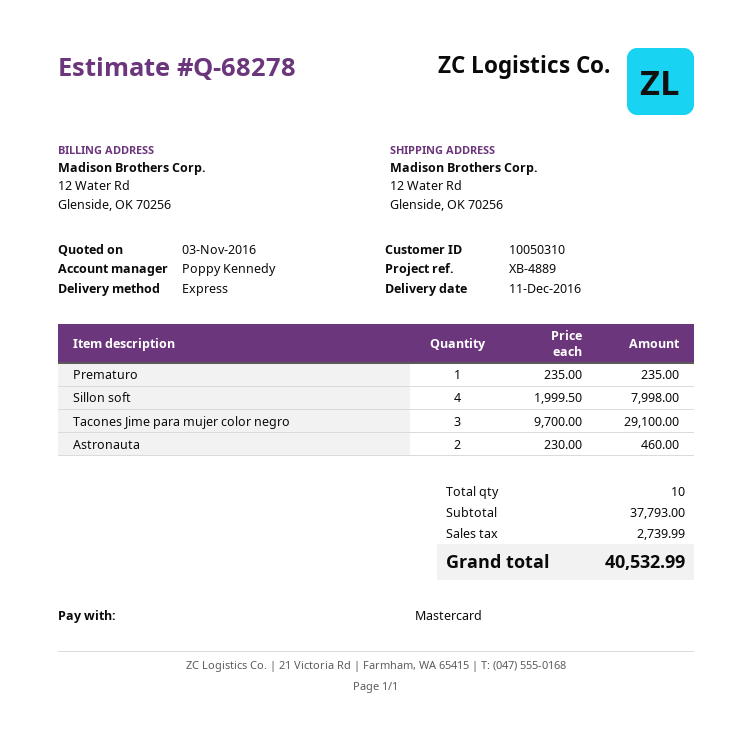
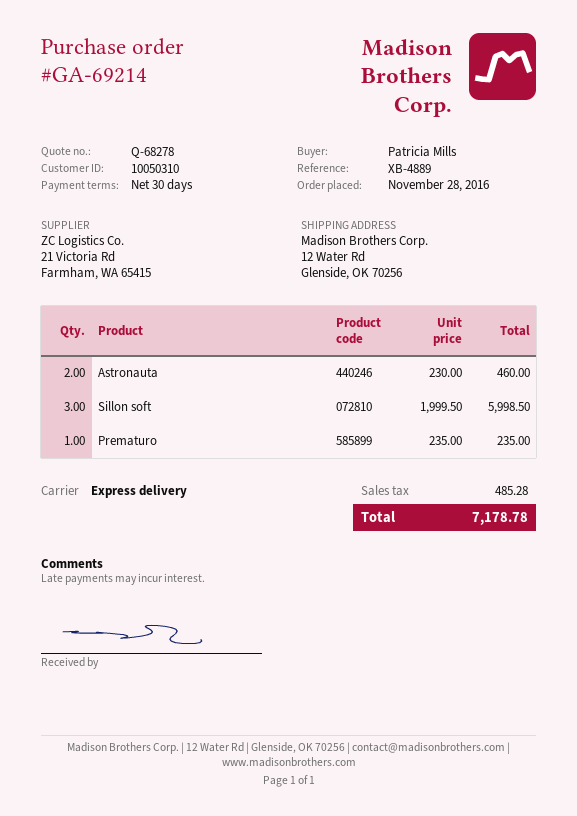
Sillon soft: 4 x 1999.50 = 7998.00 -> 3 x 1999.50 = 5998.50
Tacones Jime para mujer color negro: 3 x 9700.00 = 29100.00 -> none
tax: 2739.99 -> 485.28
total: 40532.99 -> 7178.78

